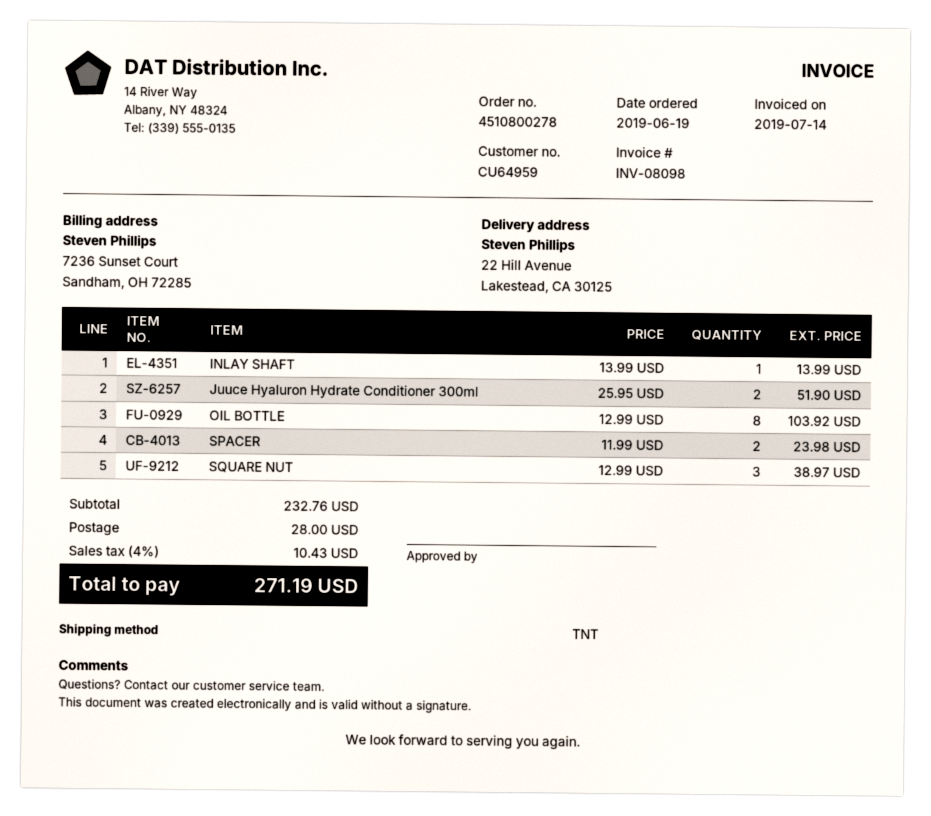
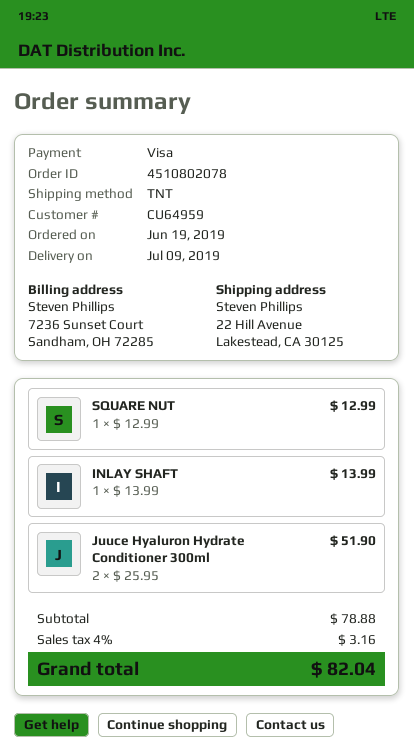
order number: 4510800278 -> 4510802078
OIL BOTTLE: 8 x 12.99 = 103.92 -> none
SPACER: 2 x 11.99 = 23.98 -> none
SQUARE NUT: 3 x 12.99 = 38.97 -> 1 x 12.99 = 12.99
subtotal: 232.76 -> 78.88
shipping: 28.00 -> none
tax: 4% = 10.43 -> 4% = 3.16
total: 271.19 -> 82.04

